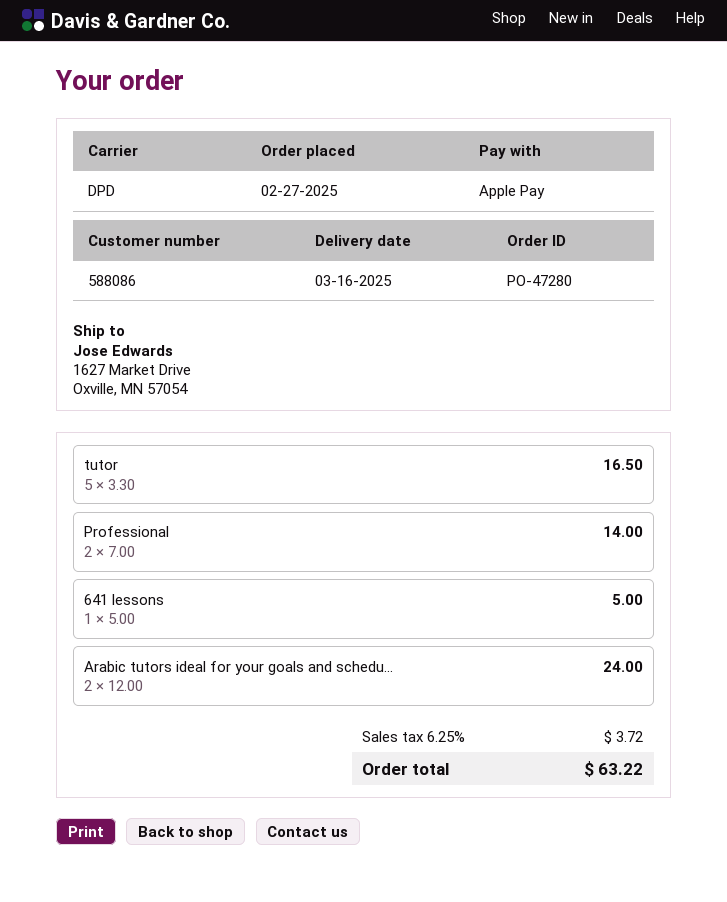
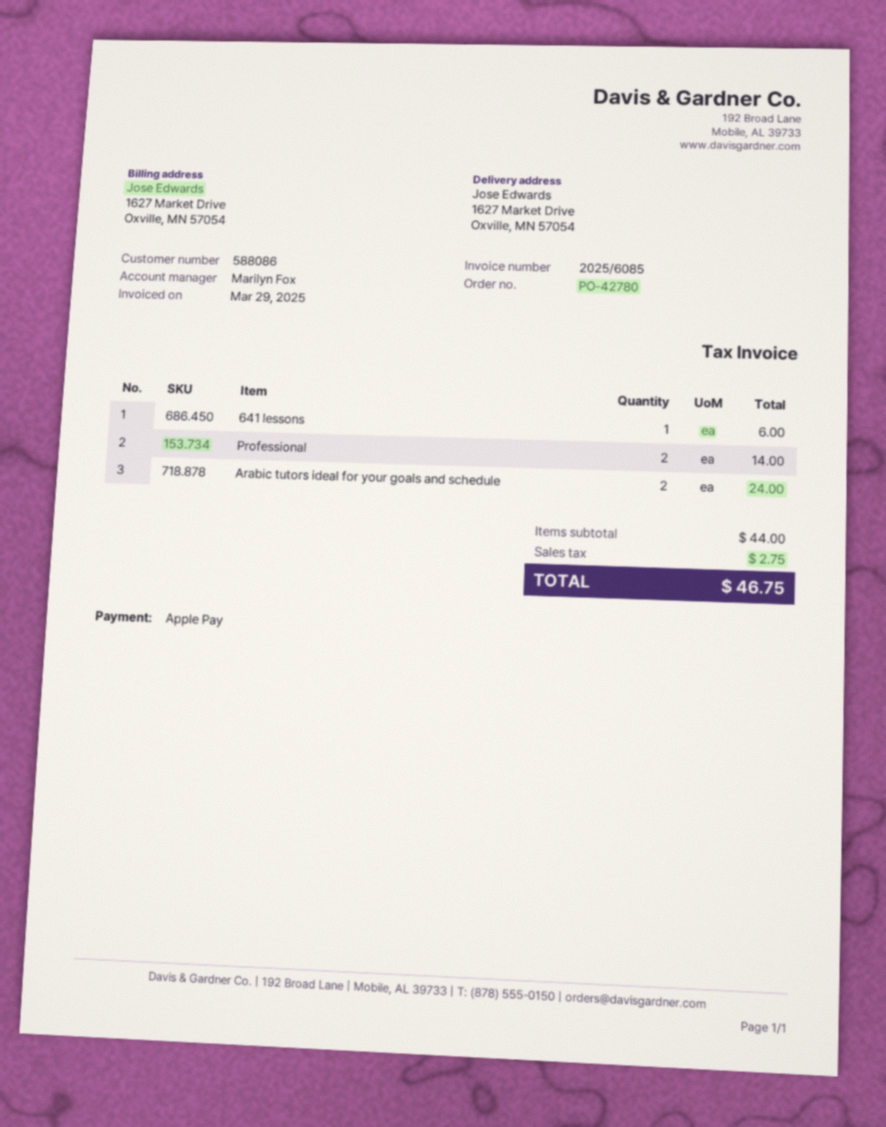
order number: PO-47280 -> PO-42780
tutor: 5 for 16.50 -> none
641 lessons: 1 for 5.00 -> 1 for 6.00
tax: 3.72 -> 2.75
total: 63.22 -> 46.75

